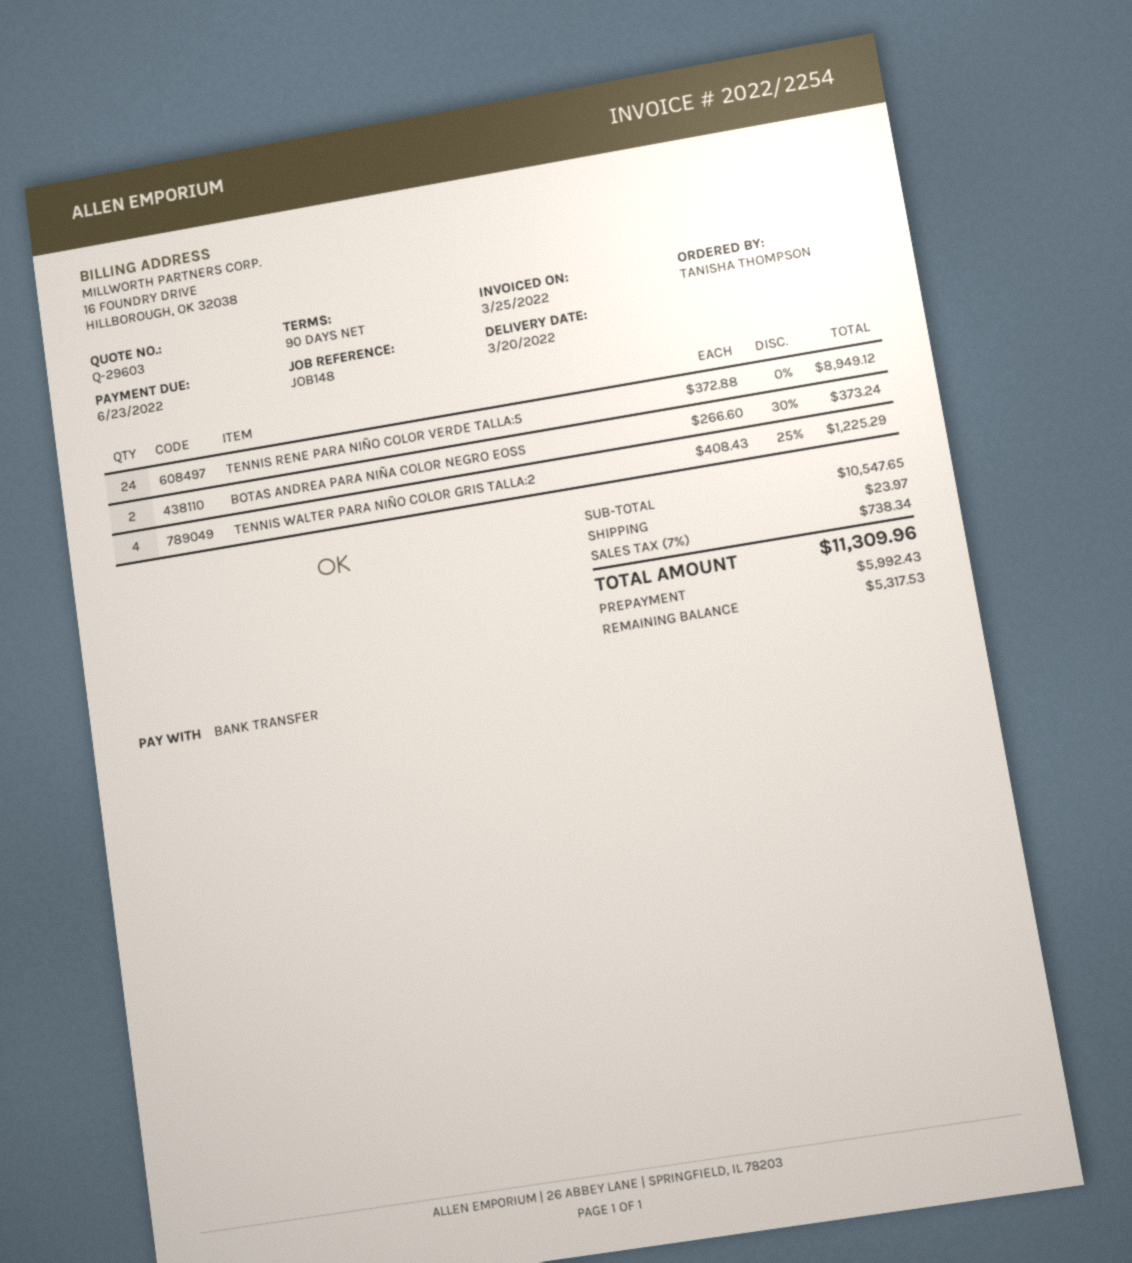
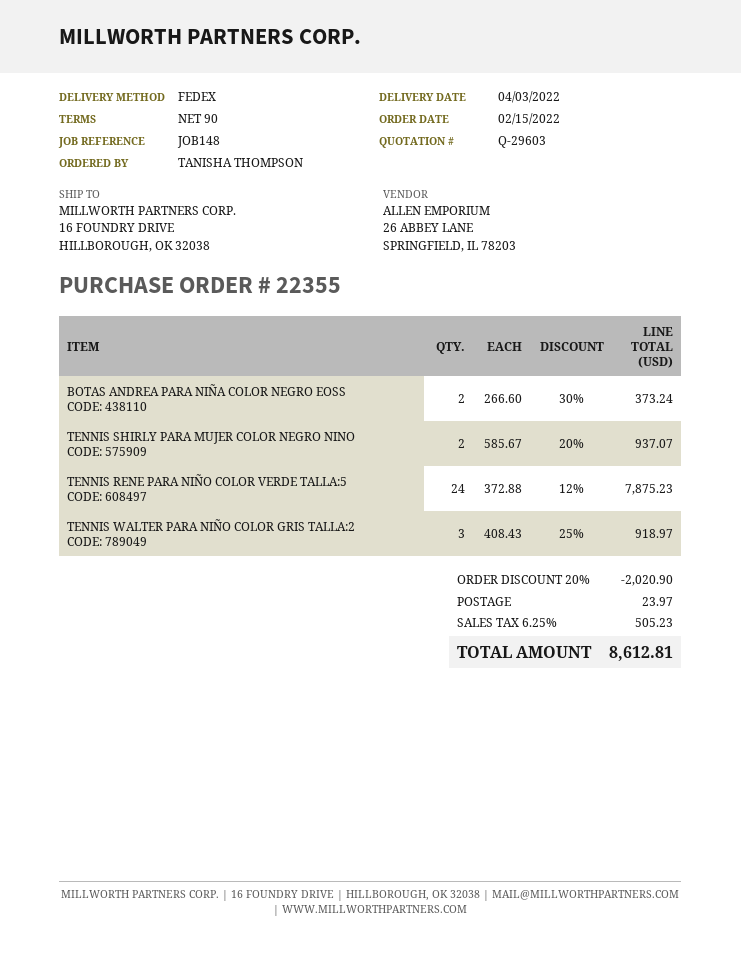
delivery date: 2022-03-20 -> 2022-04-03
TENNIS RENE PARA NIÑO COLOR VERDE TALLA:5: 24 x 372.88 = 8949.12 -> 24 x 372.88 - 12% = 7875.23
TENNIS WALTER PARA NIÑO COLOR GRIS TALLA:2: 4 x 408.43 - 25% = 1225.29 -> 3 x 408.43 - 25% = 918.97
TENNIS SHIRLY PARA MUJER COLOR NEGRO NINO: none -> 2 x 585.67 - 20% = 937.07
discount: none -> 20% = 2020.90
tax: 7% = 738.34 -> 6.25% = 505.23
total: 11309.96 -> 8612.81

